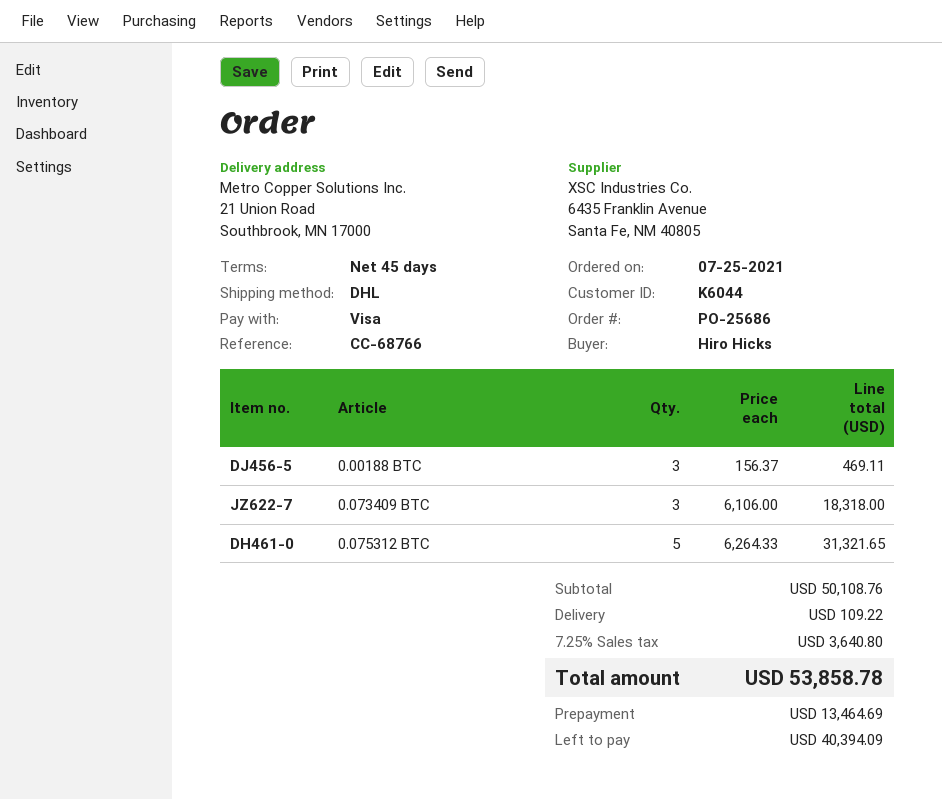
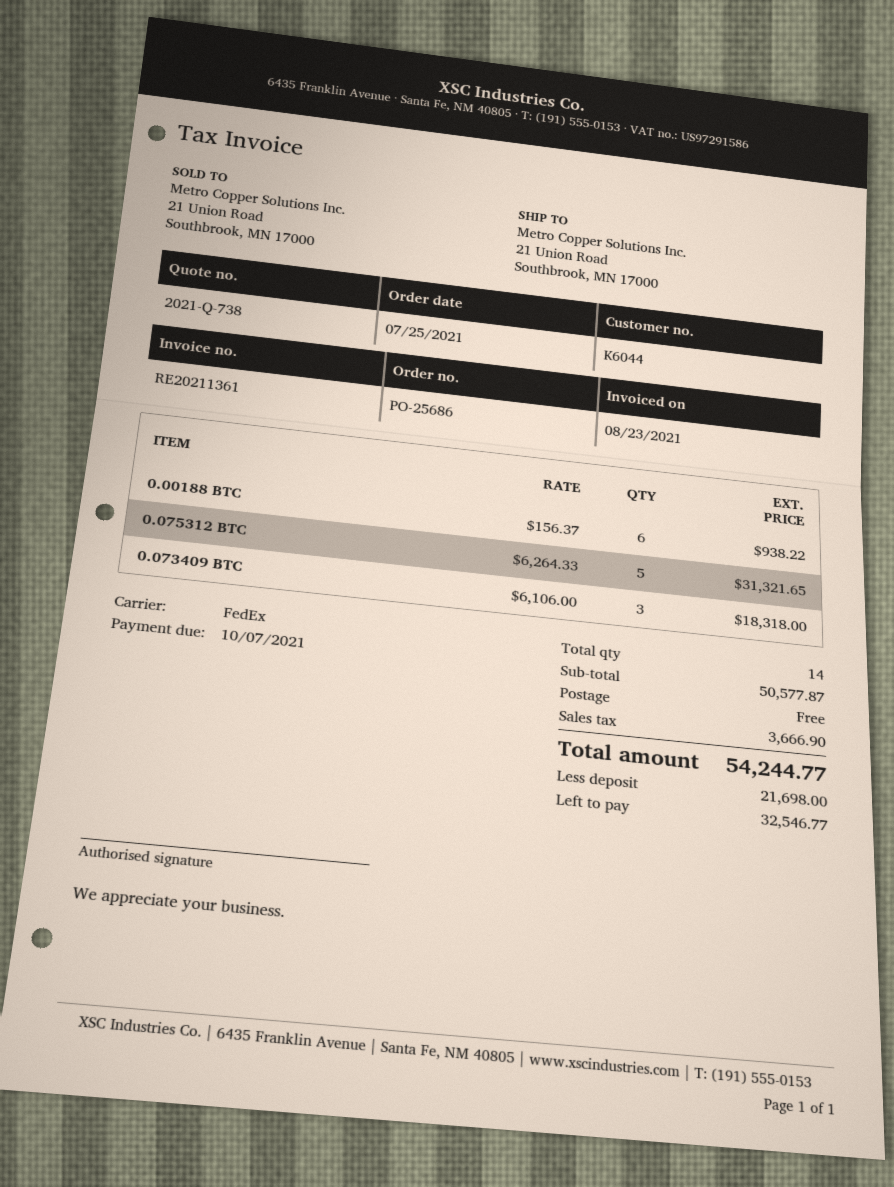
shipping method: DHL -> FedEx
0.00188 BTC: 3 x 156.37 = 469.11 -> 6 x 156.37 = 938.22
subtotal: 50108.76 -> 50577.87
shipping: 109.22 -> 0.00
tax: 3640.80 -> 3666.90
total: 53858.78 -> 54244.77
deposit: 13464.69 -> 21698.00
balance: 40394.09 -> 32546.77

